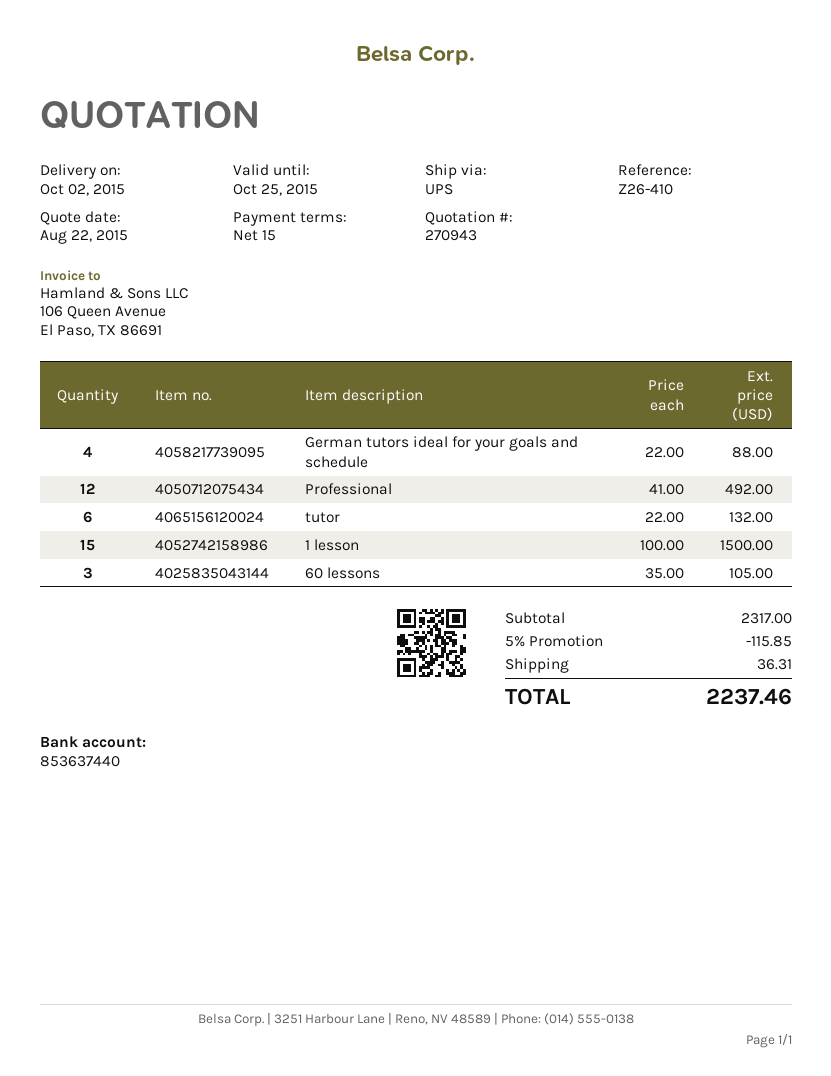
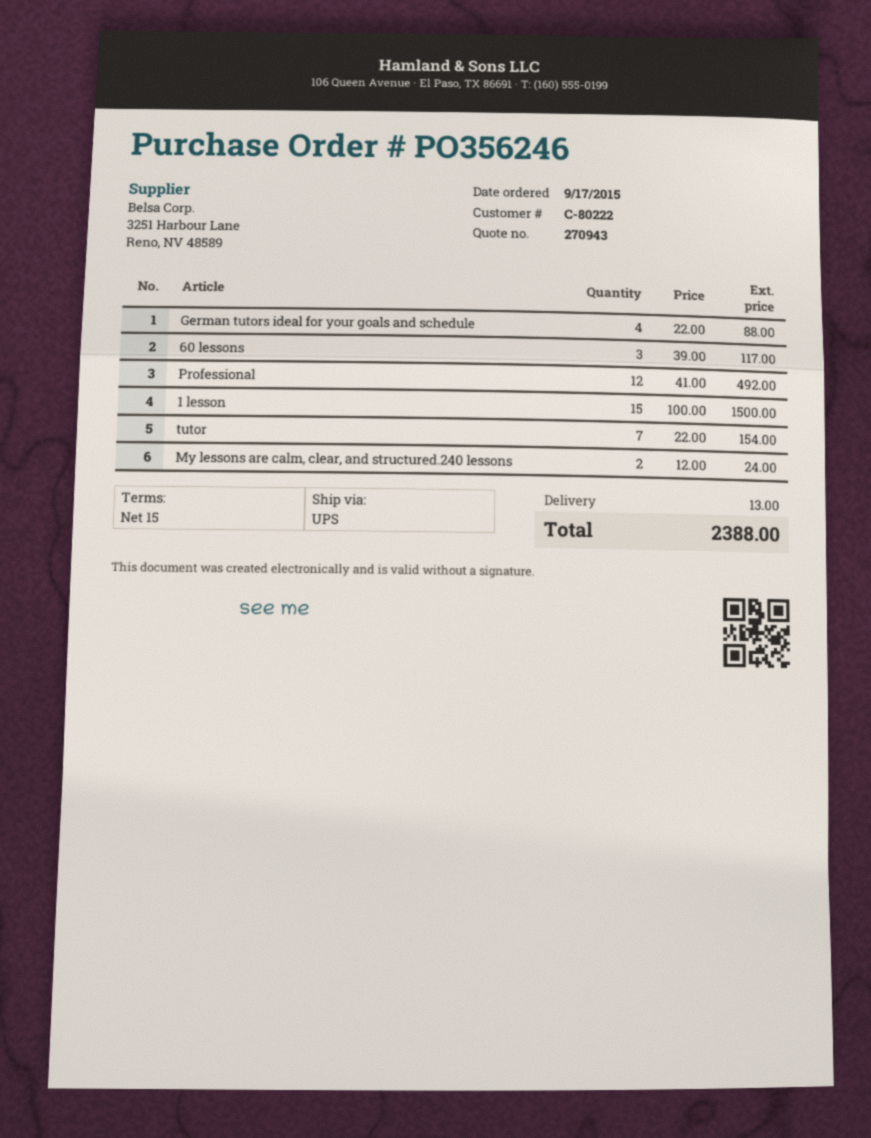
tutor: 6 x 22.00 = 132.00 -> 7 x 22.00 = 154.00
60 lessons: 3 x 35.00 = 105.00 -> 3 x 39.00 = 117.00
My lessons are calm, clear, and structured.240 lessons: none -> 2 x 12.00 = 24.00
discount: 5% = 115.85 -> none
shipping: 36.31 -> 13.00
total: 2237.46 -> 2388.00

